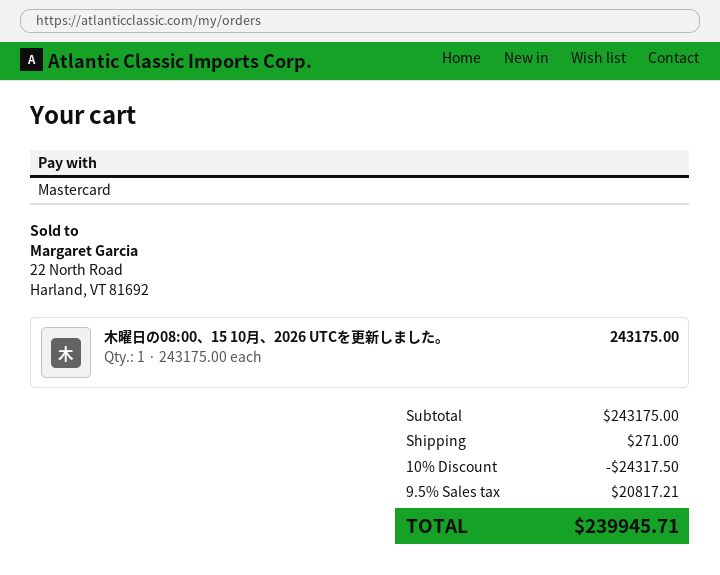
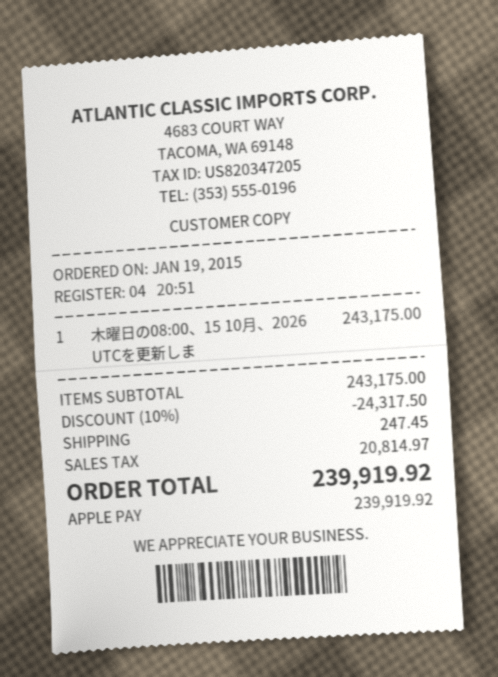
payment method: Mastercard -> Apple Pay
shipping: 271.00 -> 247.45
tax: 20817.21 -> 20814.97
total: 239945.71 -> 239919.92

